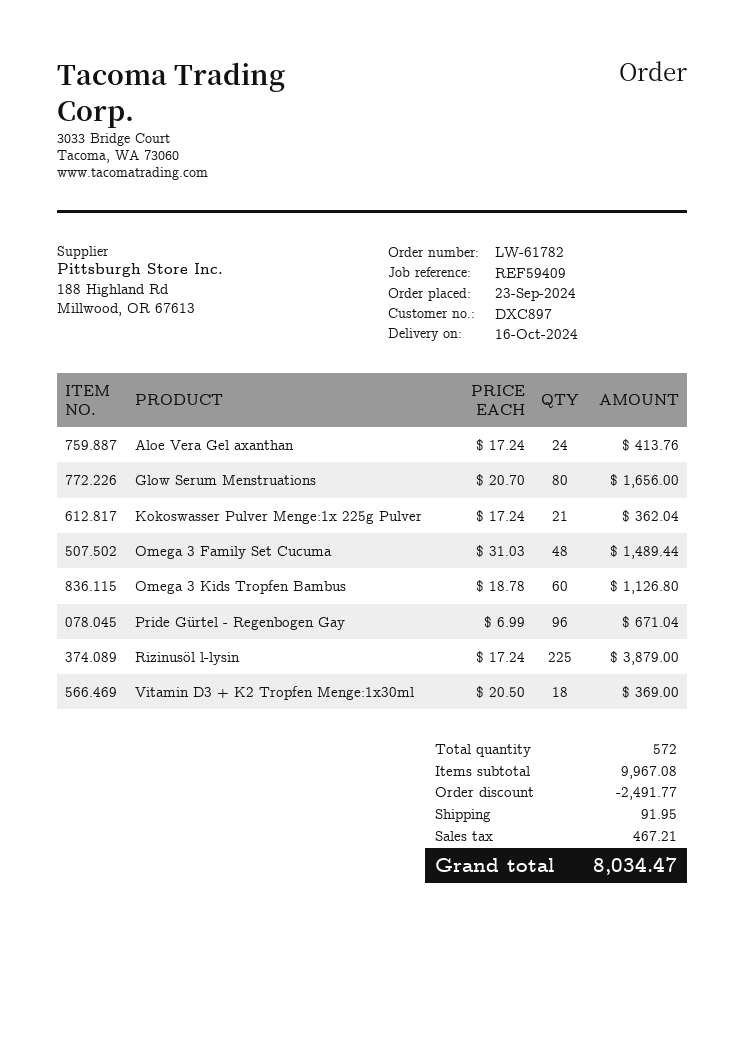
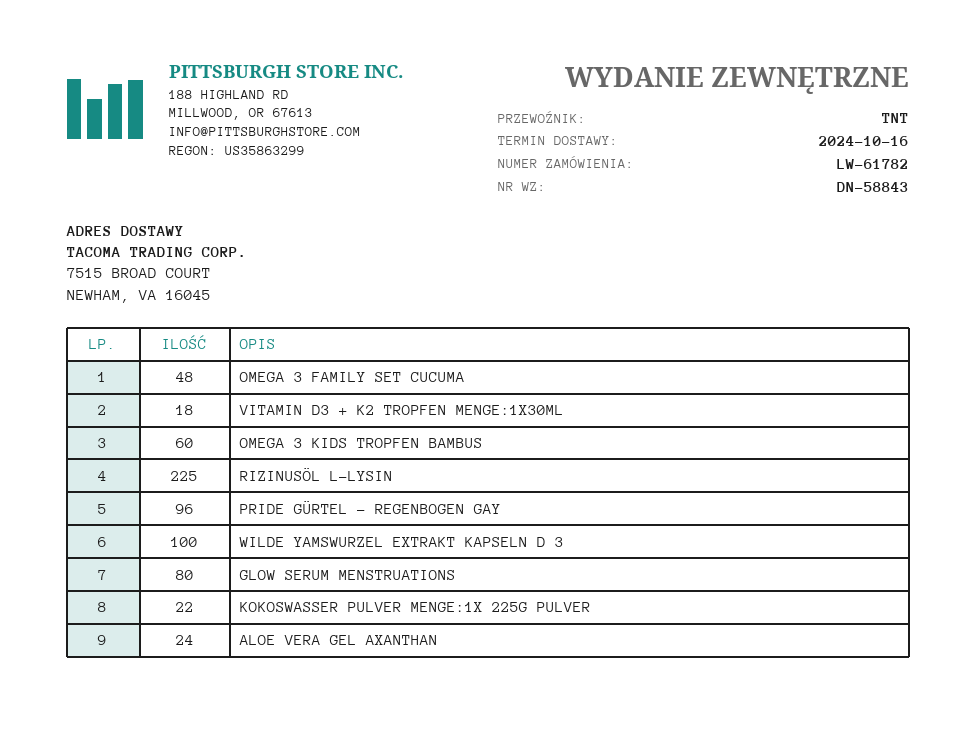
Kokoswasser Pulver Menge:1x 225g Pulver: 21 -> 22
WILDE YAMSWURZEL EXTRAKT KAPSELN D 3: none -> 100

